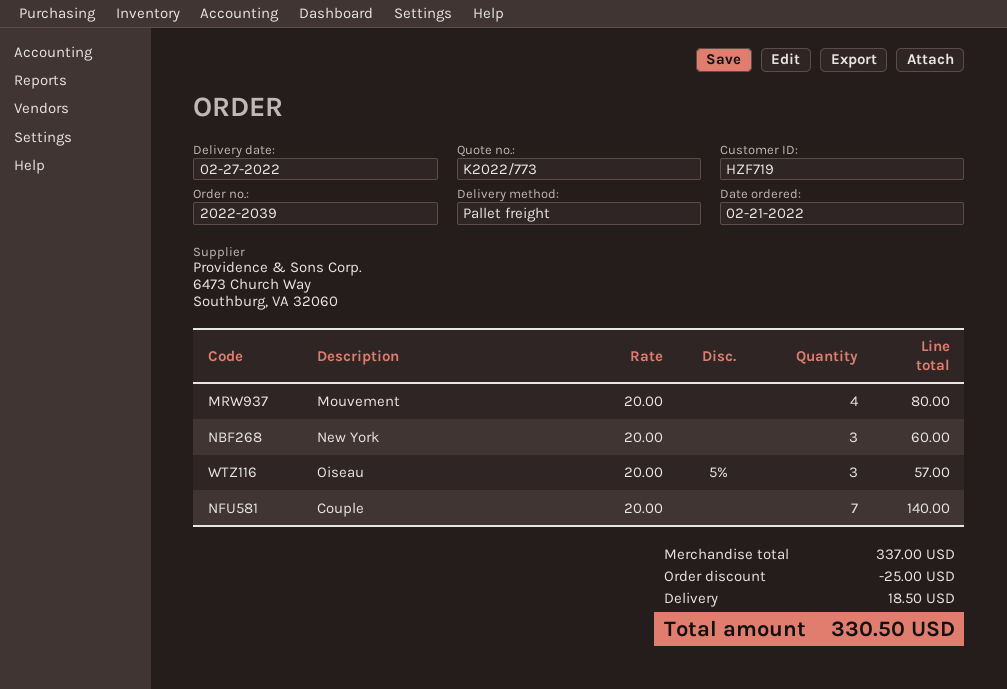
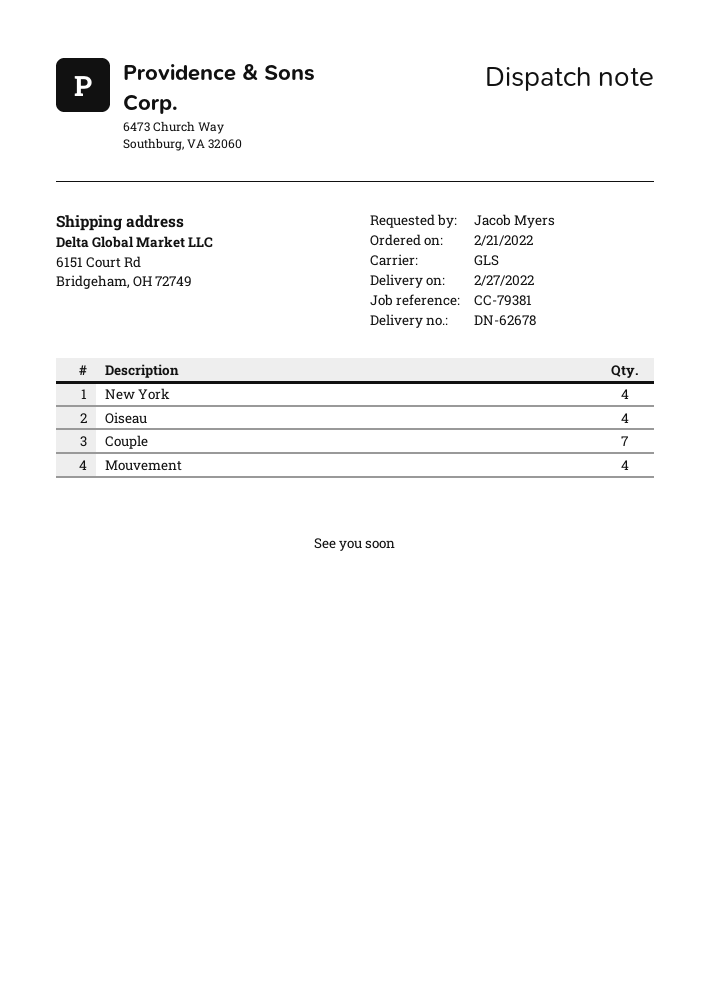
shipping method: pallet freight -> GLS
New York: 3 -> 4
Oiseau: 3 -> 4

